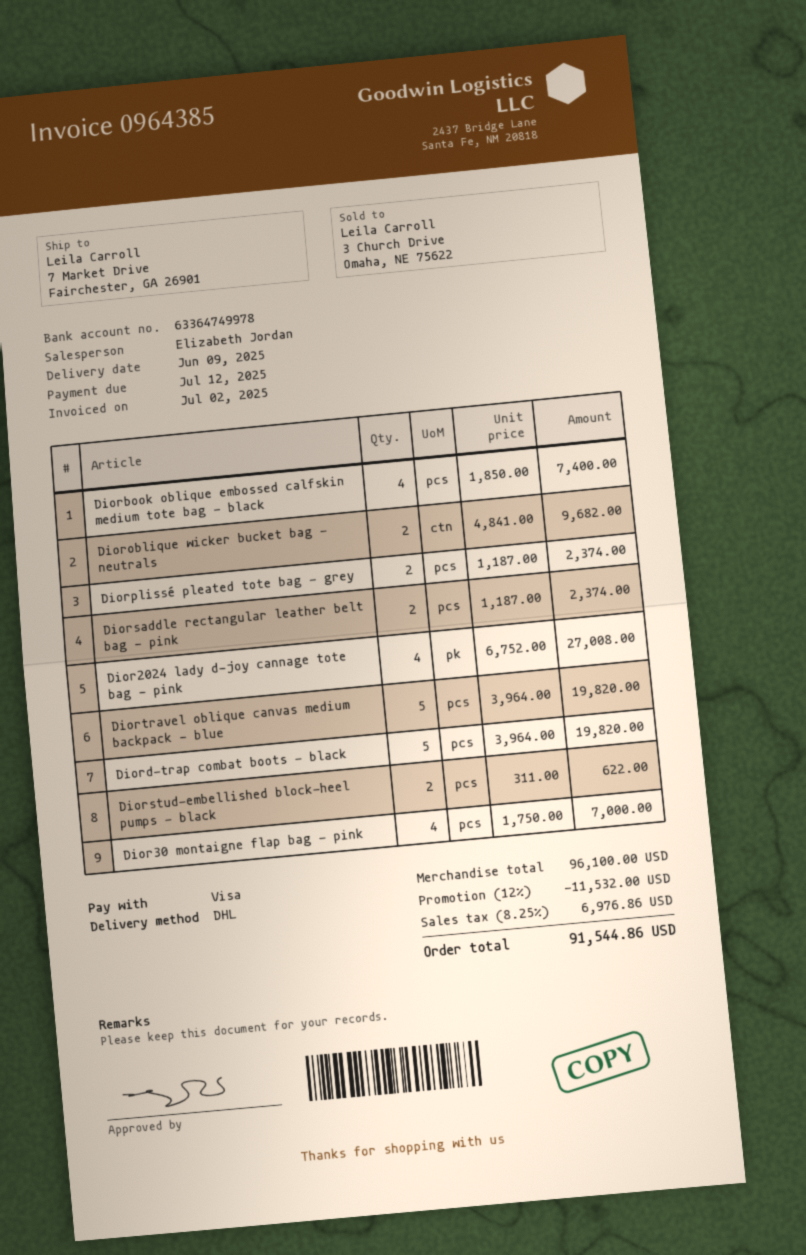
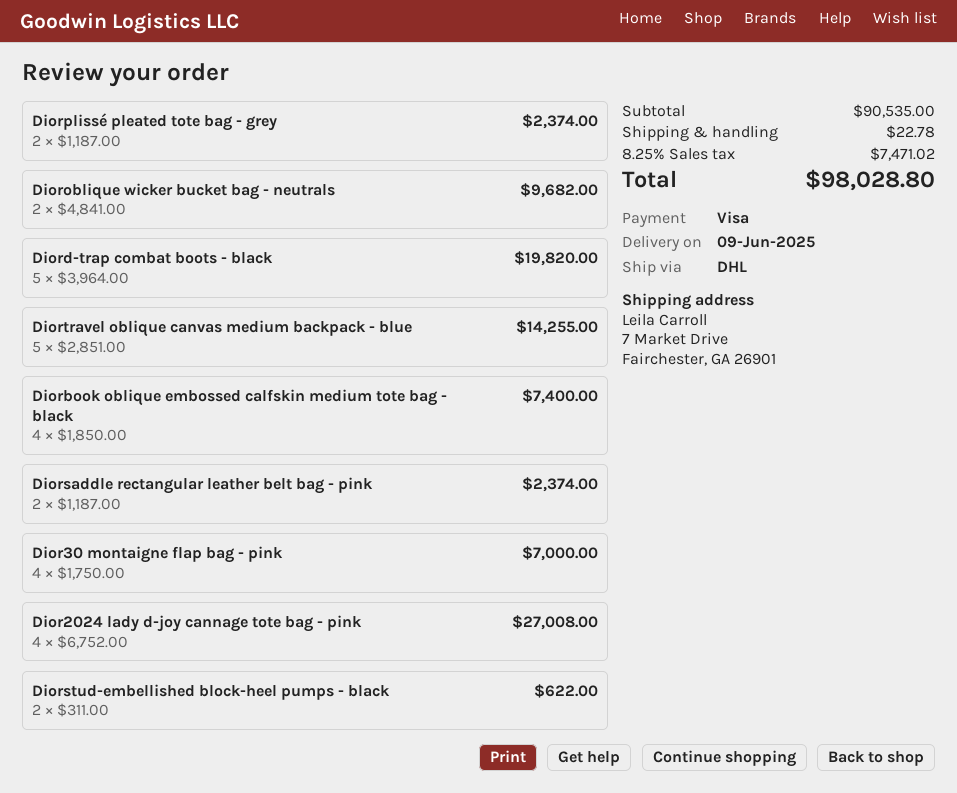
Diortravel oblique canvas medium backpack - blue: 5 x 3964.00 = 19820.00 -> 5 x 2851.00 = 14255.00
subtotal: 96100.00 -> 90535.00
discount: 12% = 11532.00 -> none
shipping: none -> 22.78
tax: 8.25% = 6976.86 -> 8.25% = 7471.02
total: 91544.86 -> 98028.80

